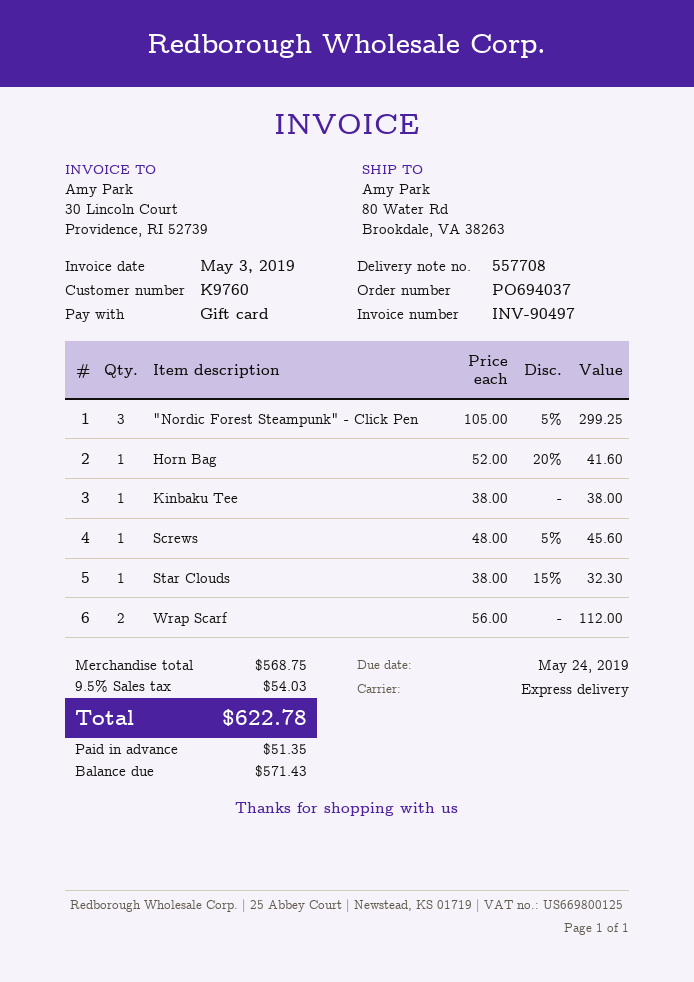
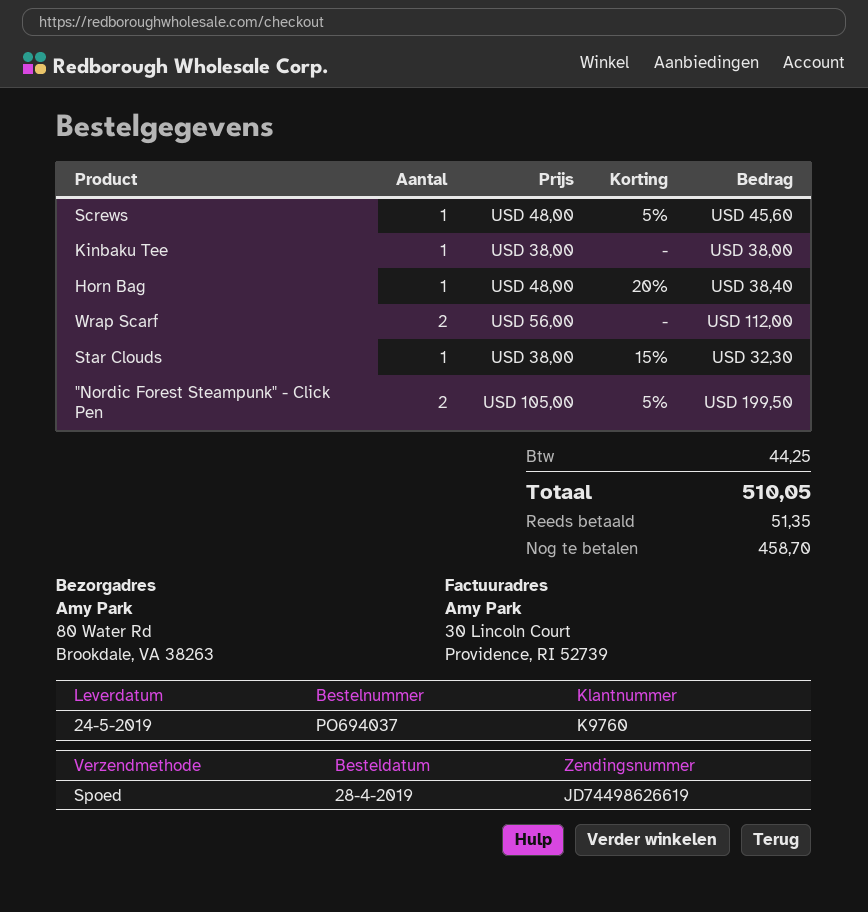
"Nordic Forest Steampunk" - Click Pen: 3 x 105.00 - 5% = 299.25 -> 2 x 105.00 - 5% = 199.50
Horn Bag: 1 x 52.00 - 20% = 41.60 -> 1 x 48.00 - 20% = 38.40
tax: 54.03 -> 44.25
total: 622.78 -> 510.05
balance: 571.43 -> 458.70

